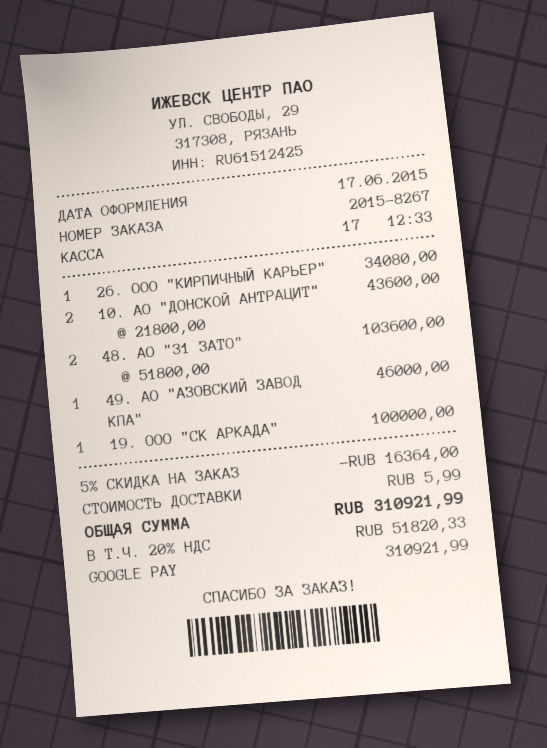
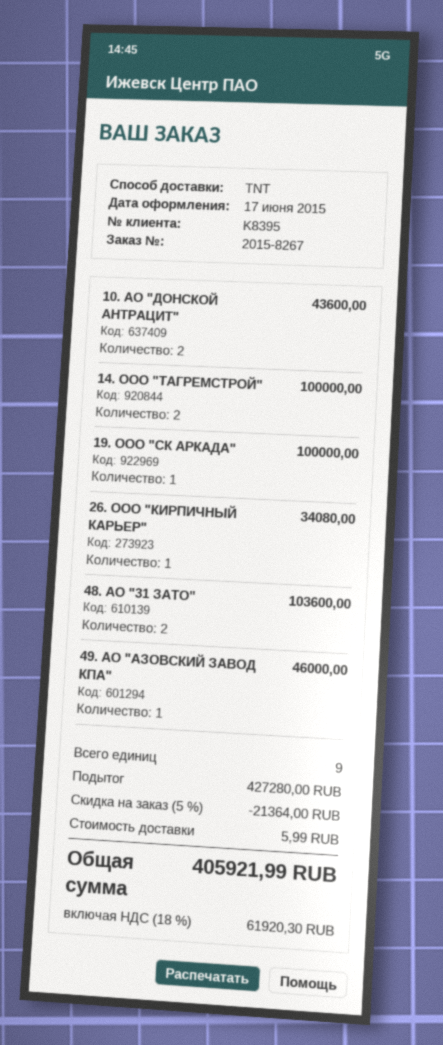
14. ООО "ТАГРЕМСТРОЙ": none -> 2 for 100000.00
discount: 5% = 16364.00 -> 5% = 21364.00
tax: 20% = 51820.33 -> 18% = 61920.30
total: 310921.99 -> 405921.99

